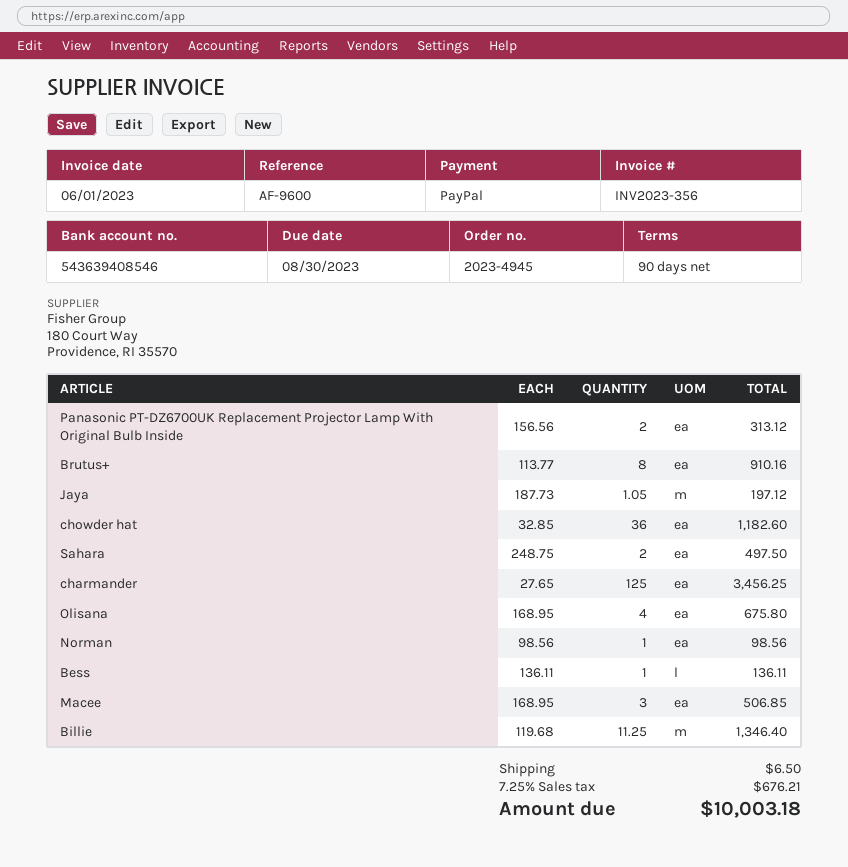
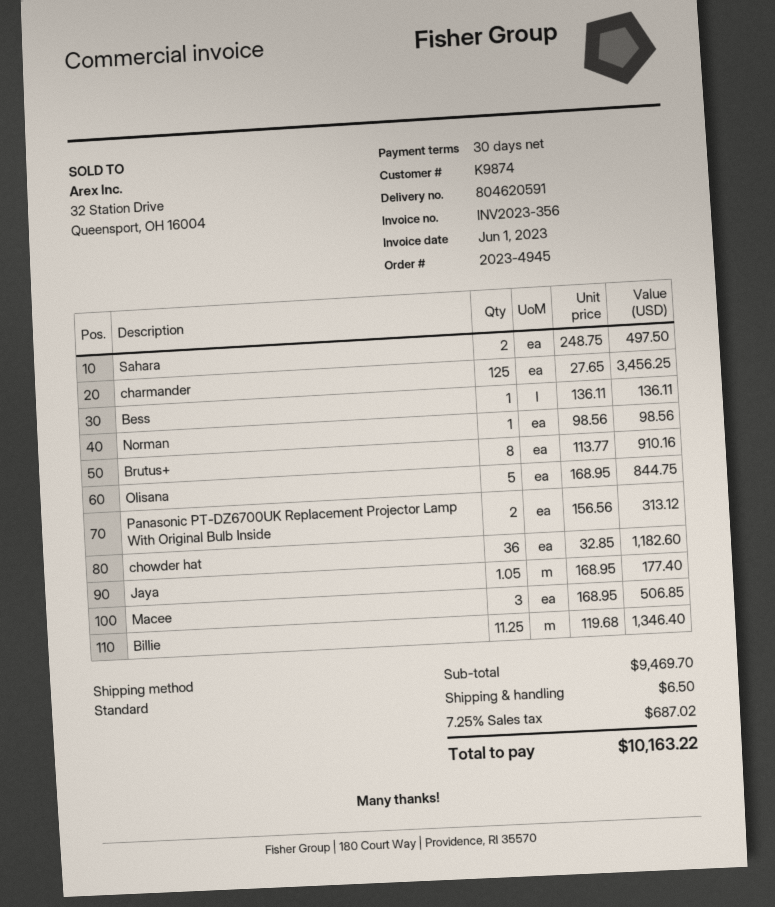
payment terms: 90 days -> 30 days
Jaya: 1.05 x 187.73 = 197.12 -> 1.05 x 168.95 = 177.40
Olisana: 4 x 168.95 = 675.80 -> 5 x 168.95 = 844.75
tax: 7.25% = 676.21 -> 7.25% = 687.02
total: 10003.18 -> 10163.22

